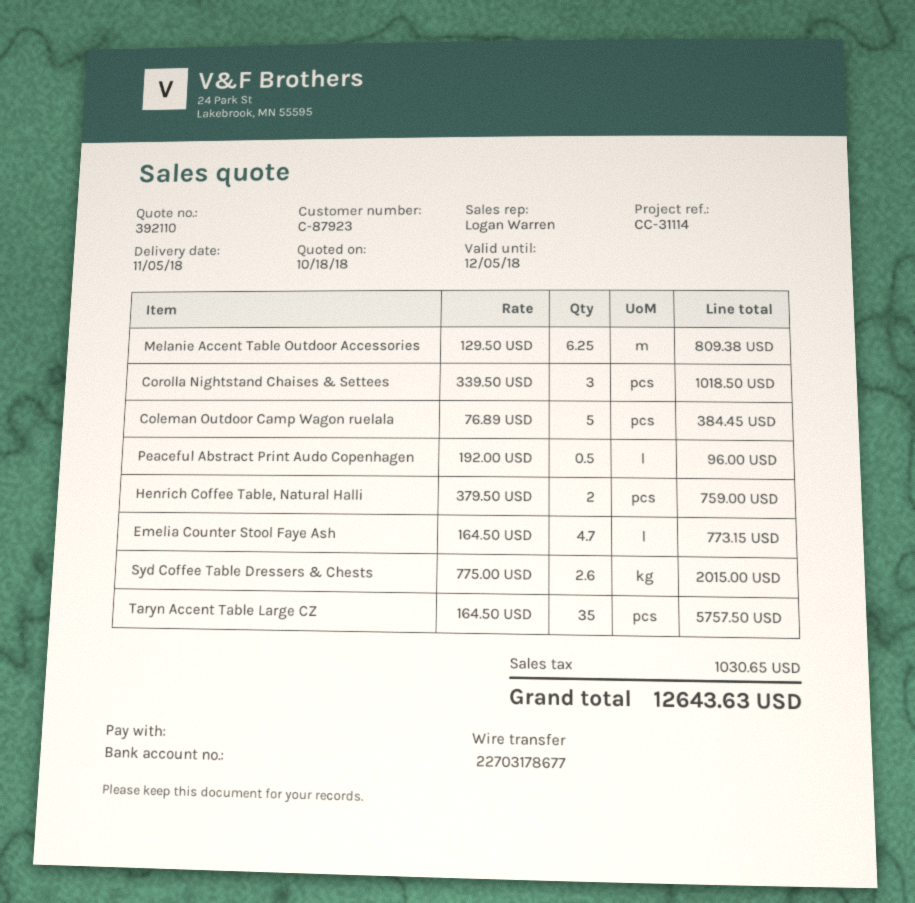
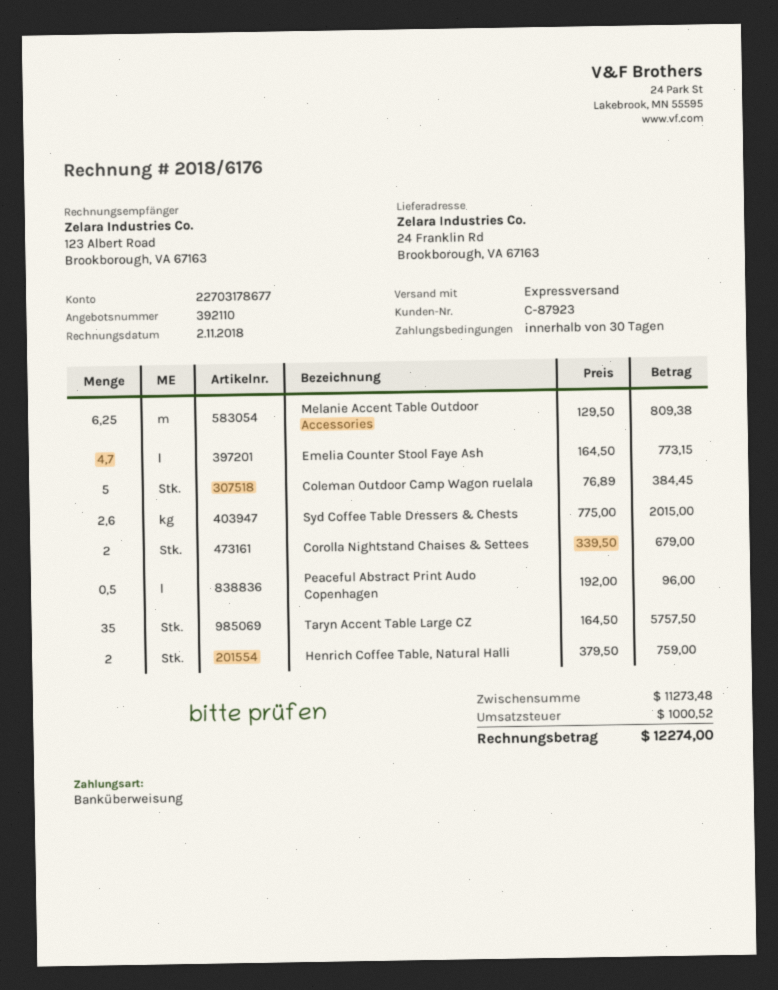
Corolla Nightstand Chaises & Settees: 3 x 339.50 = 1018.50 -> 2 x 339.50 = 679.00
tax: 1030.65 -> 1000.52
total: 12643.63 -> 12274.00

